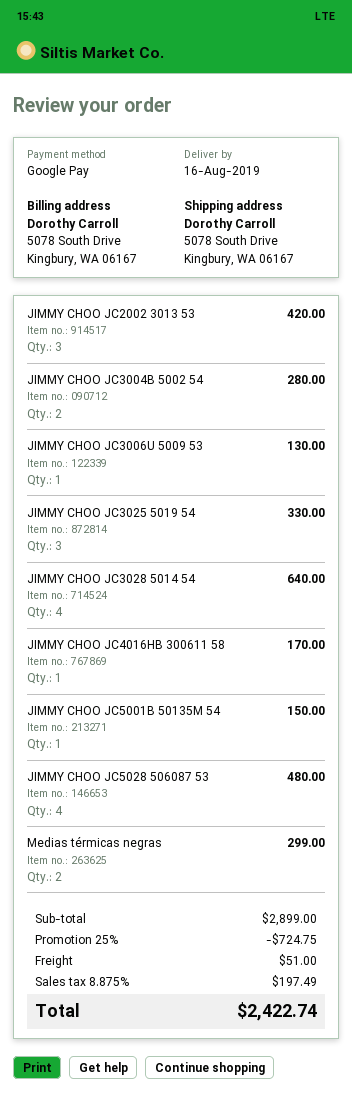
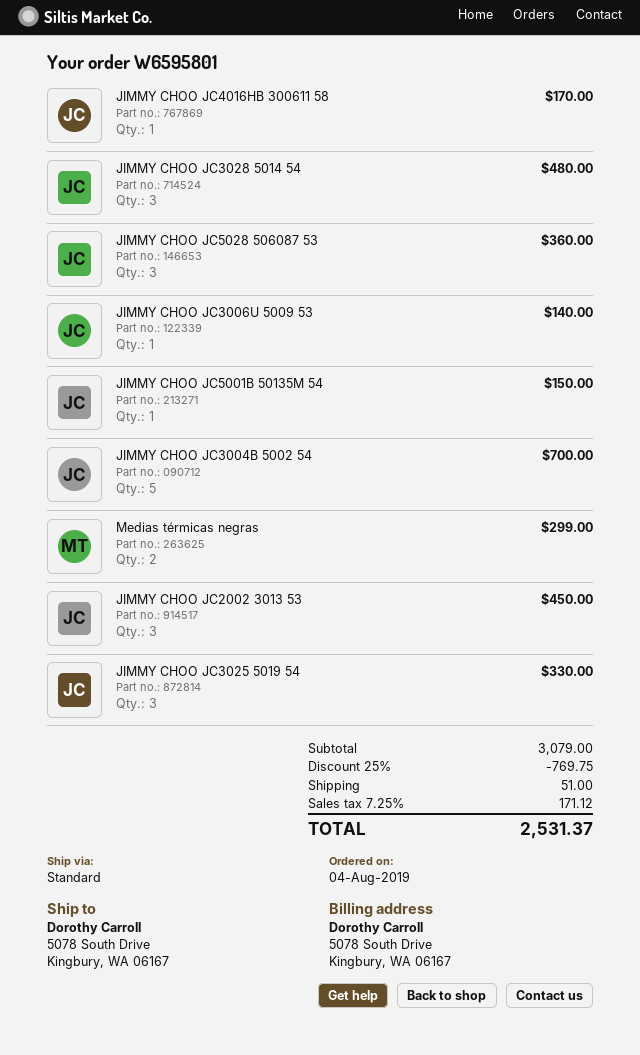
JIMMY CHOO JC2002 3013 53: 3 for 420.00 -> 3 for 450.00
JIMMY CHOO JC3004B 5002 54: 2 for 280.00 -> 5 for 700.00
JIMMY CHOO JC3006U 5009 53: 1 for 130.00 -> 1 for 140.00
JIMMY CHOO JC3028 5014 54: 4 for 640.00 -> 3 for 480.00
JIMMY CHOO JC5028 506087 53: 4 for 480.00 -> 3 for 360.00
subtotal: 2899.00 -> 3079.00
discount: 25% = 724.75 -> 25% = 769.75
tax: 8.875% = 197.49 -> 7.25% = 171.12
total: 2422.74 -> 2531.37

